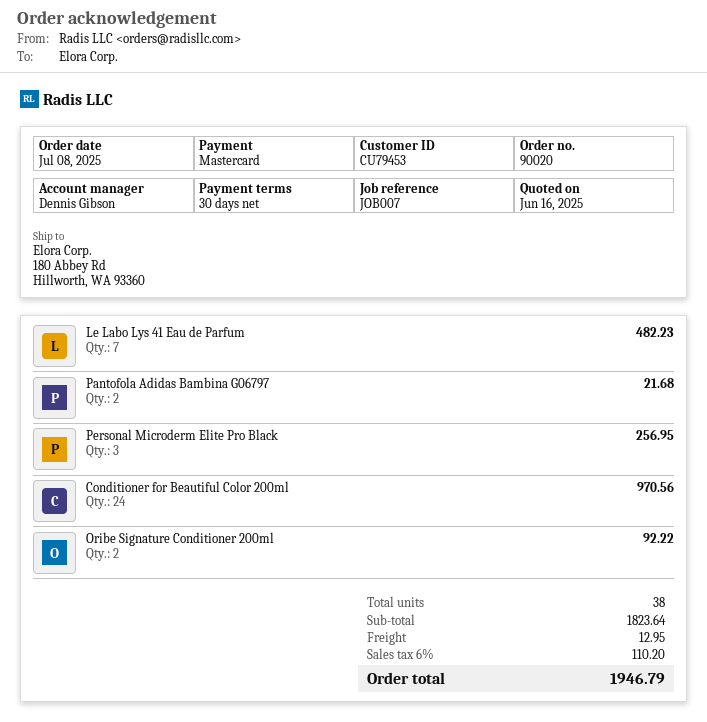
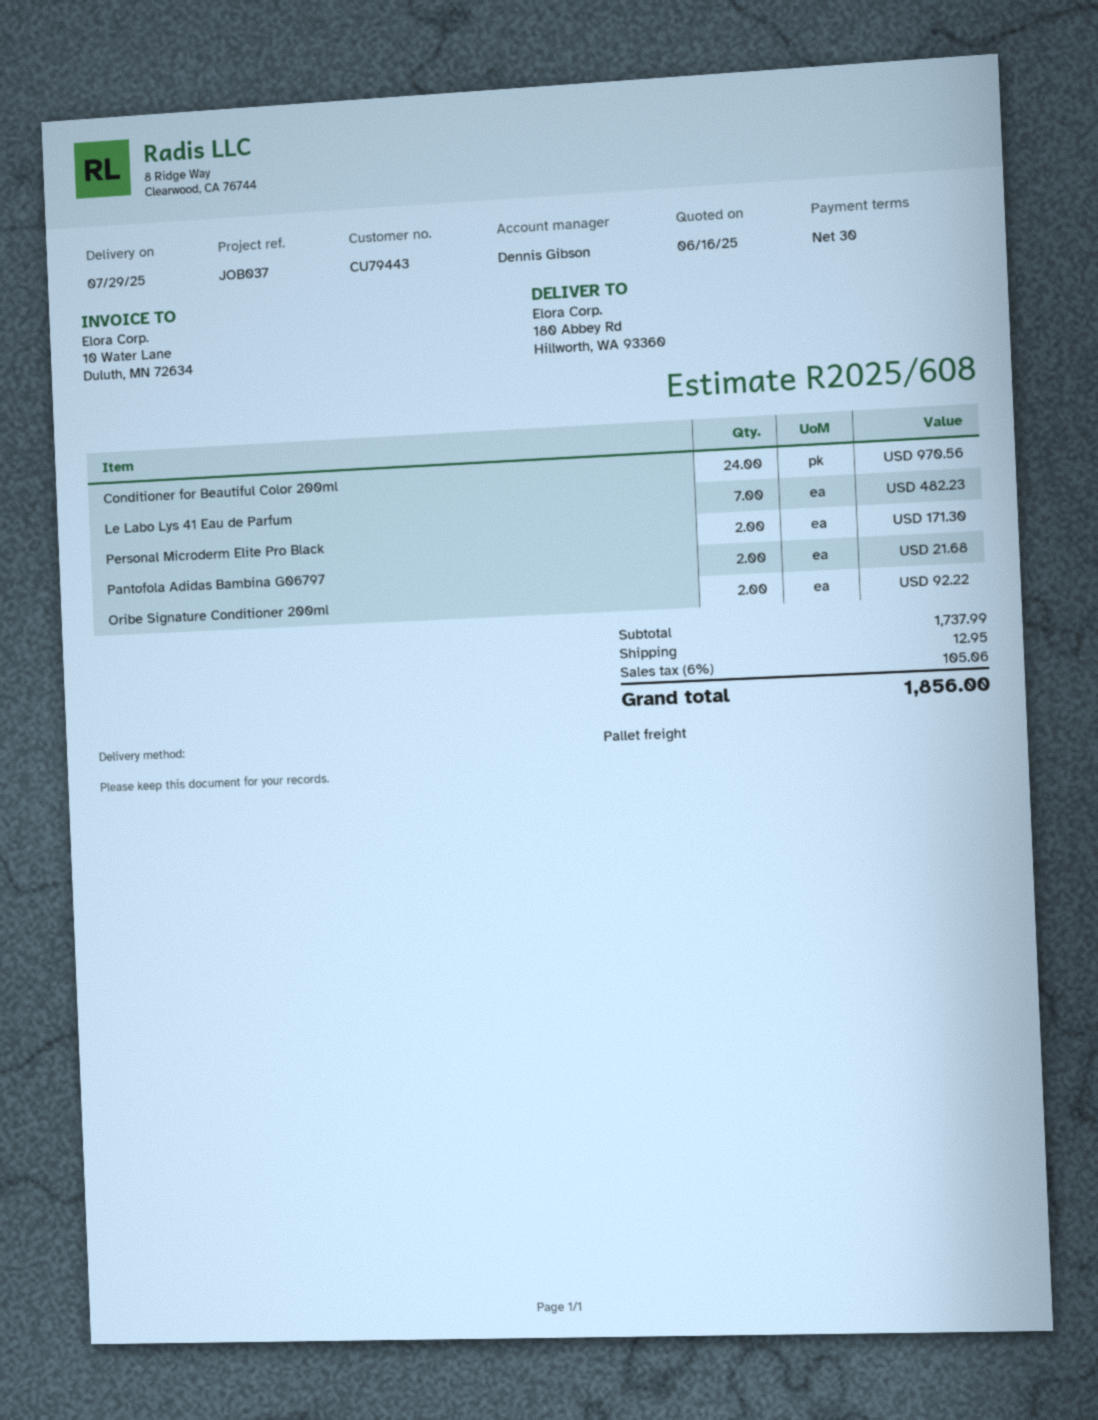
customer number: CU79453 -> CU79443
reference: JOB007 -> JOB037
Personal Microderm Elite Pro Black: 3 for 256.95 -> 2 for 171.30
subtotal: 1823.64 -> 1737.99
tax: 6% = 110.20 -> 6% = 105.06
total: 1946.79 -> 1856.00

